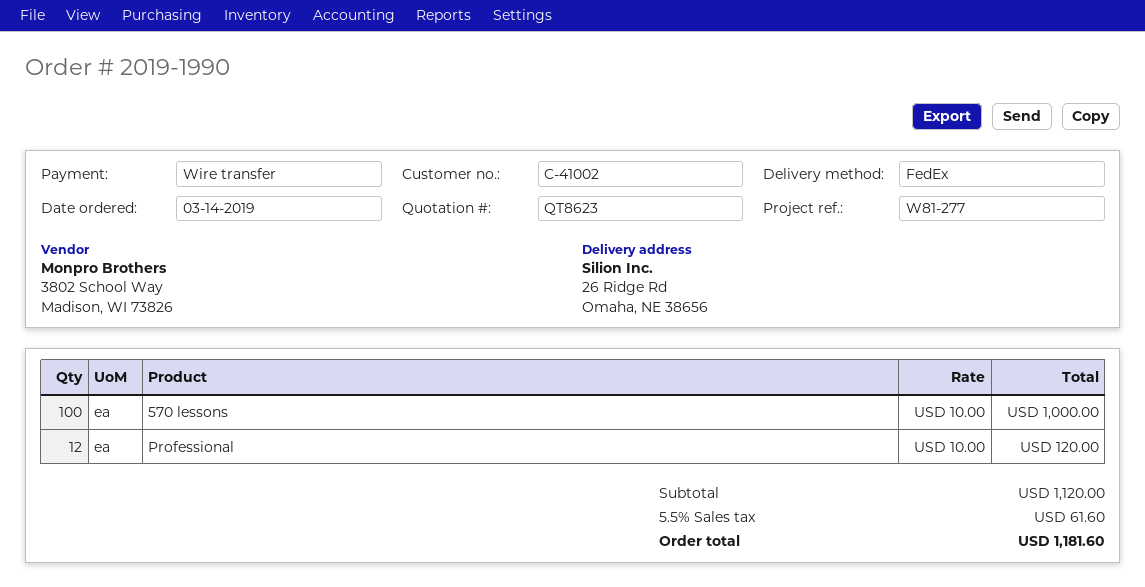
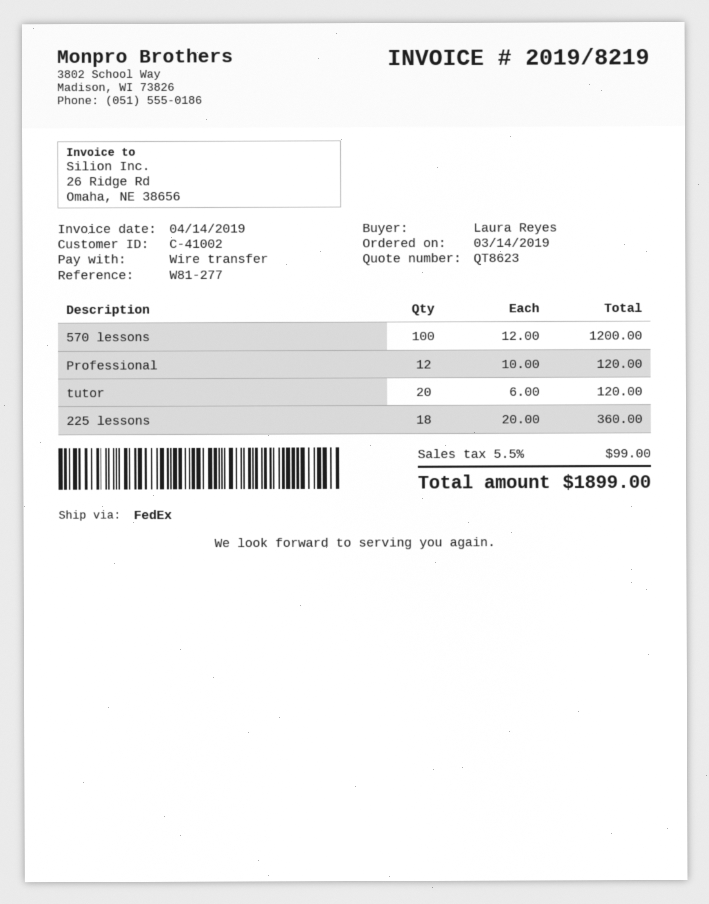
570 lessons: 100 x 10.00 = 1000.00 -> 100 x 12.00 = 1200.00
tutor: none -> 20 x 6.00 = 120.00
225 lessons: none -> 18 x 20.00 = 360.00
tax: 5.5% = 61.60 -> 5.5% = 99.00
total: 1181.60 -> 1899.00

